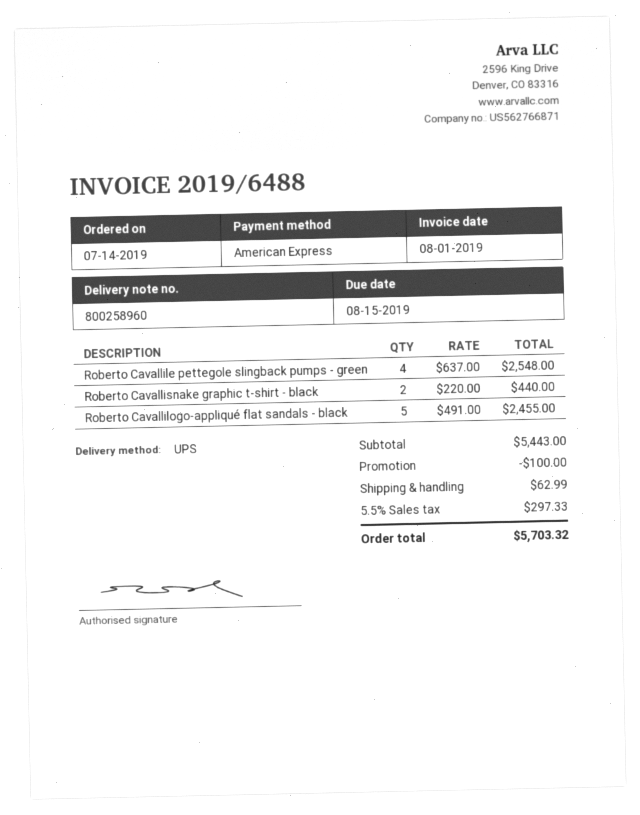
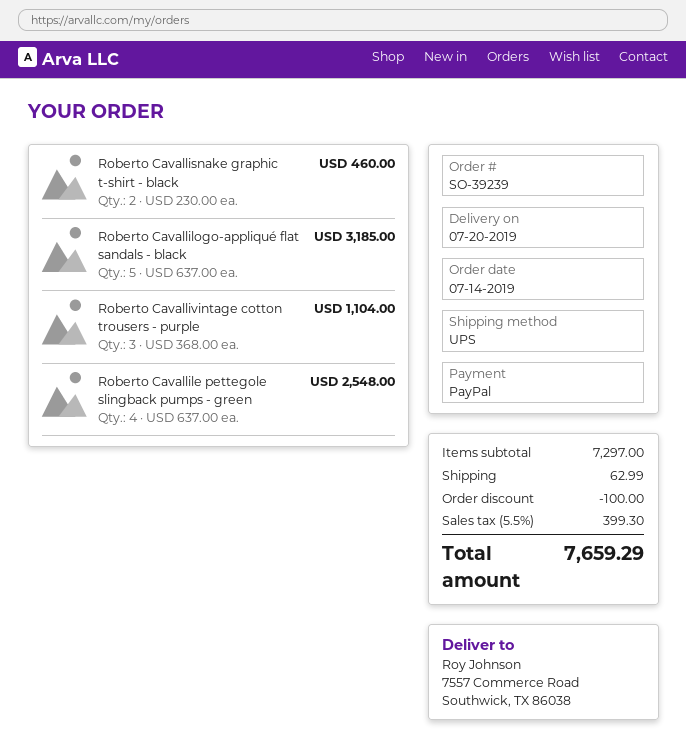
payment method: American Express -> PayPal
Roberto Cavallisnake graphic t-shirt - black: 2 x 220.00 = 440.00 -> 2 x 230.00 = 460.00
Roberto Cavallilogo-appliqué flat sandals - black: 5 x 491.00 = 2455.00 -> 5 x 637.00 = 3185.00
Roberto Cavallivintage cotton trousers - purple: none -> 3 x 368.00 = 1104.00
subtotal: 5443.00 -> 7297.00
tax: 5.5% = 297.33 -> 5.5% = 399.30
total: 5703.32 -> 7659.29

